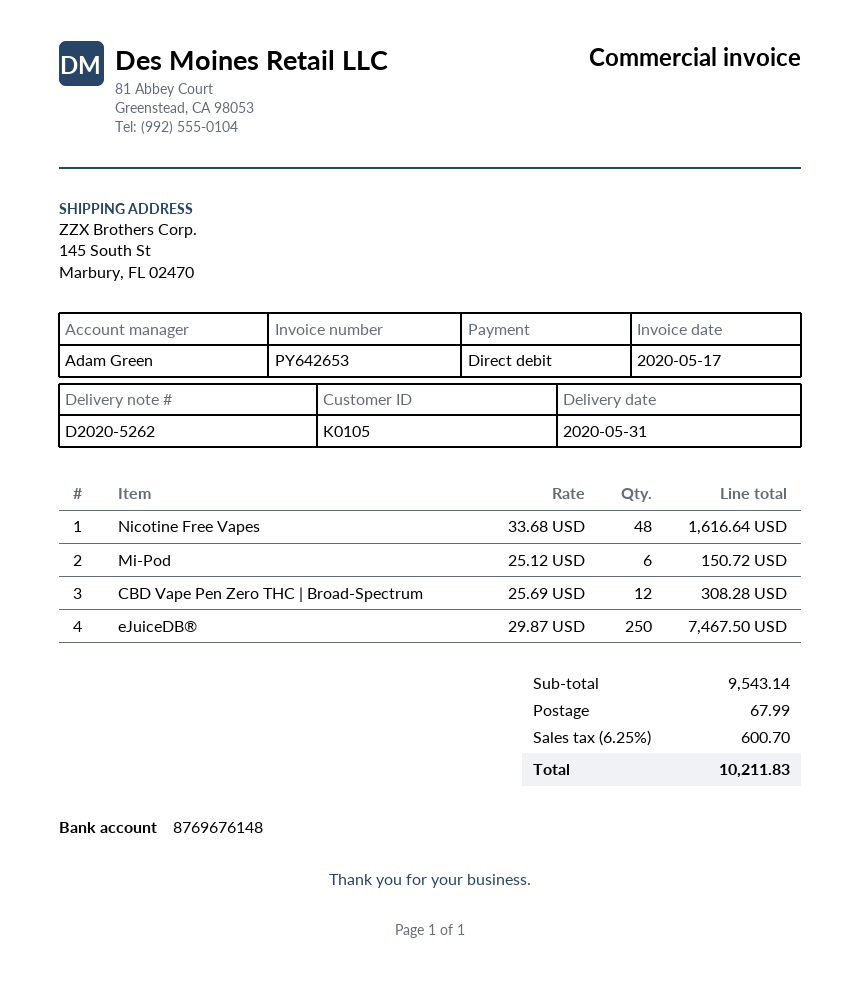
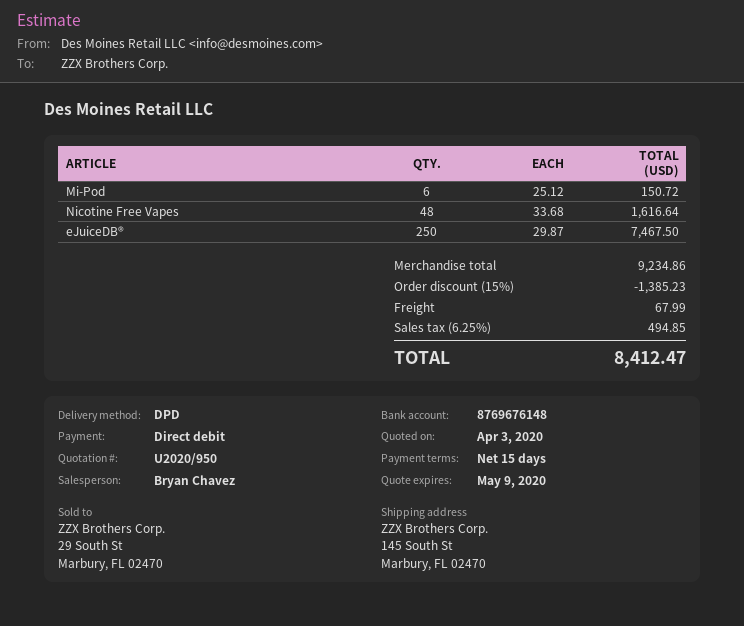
sales rep: Adam Green -> Bryan Chavez
CBD Vape Pen Zero THC | Broad-Spectrum: 12 x 25.69 = 308.28 -> none
subtotal: 9543.14 -> 9234.86
discount: none -> 15% = 1385.23
tax: 6.25% = 600.70 -> 6.25% = 494.85
total: 10211.83 -> 8412.47

